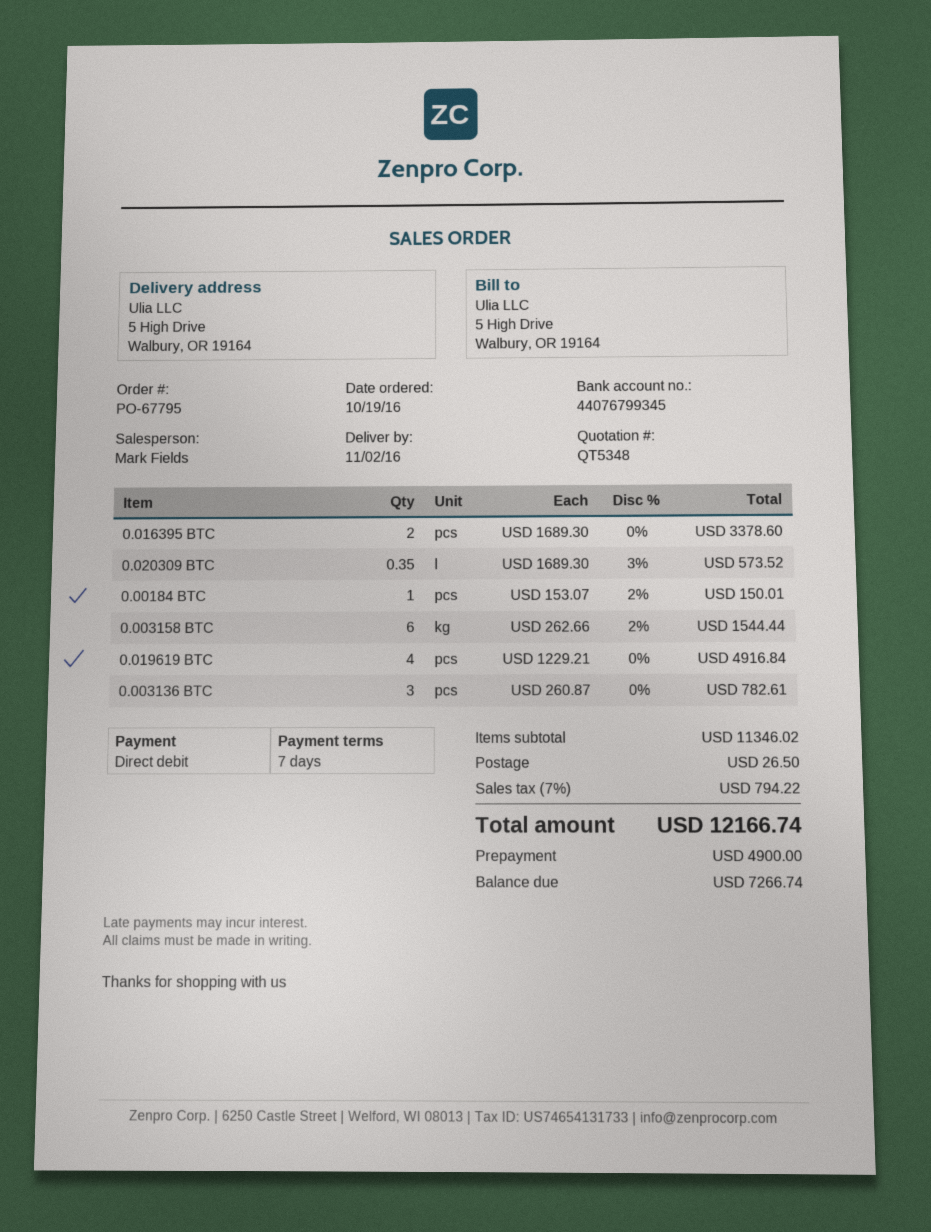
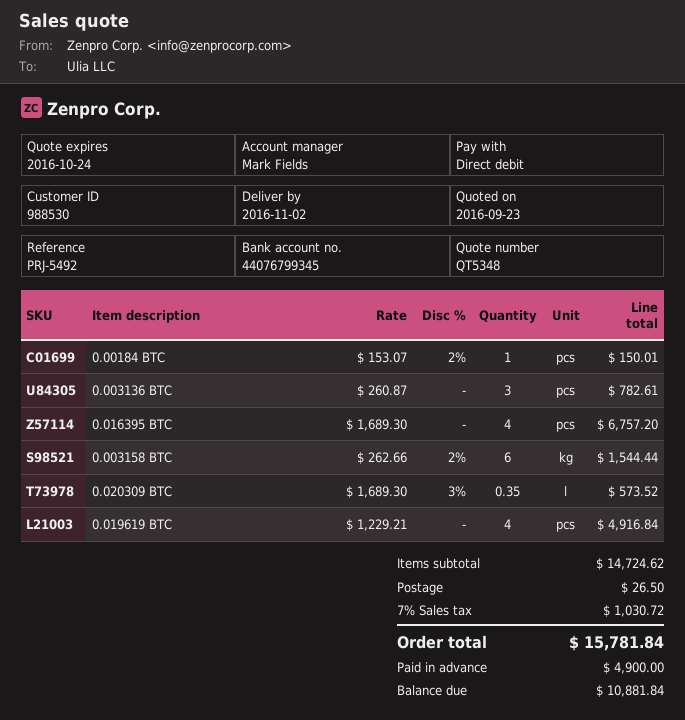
0.016395 BTC: 2 x 1689.30 = 3378.60 -> 4 x 1689.30 = 6757.20
subtotal: 11346.02 -> 14724.62
tax: 7% = 794.22 -> 7% = 1030.72
total: 12166.74 -> 15781.84
balance: 7266.74 -> 10881.84

